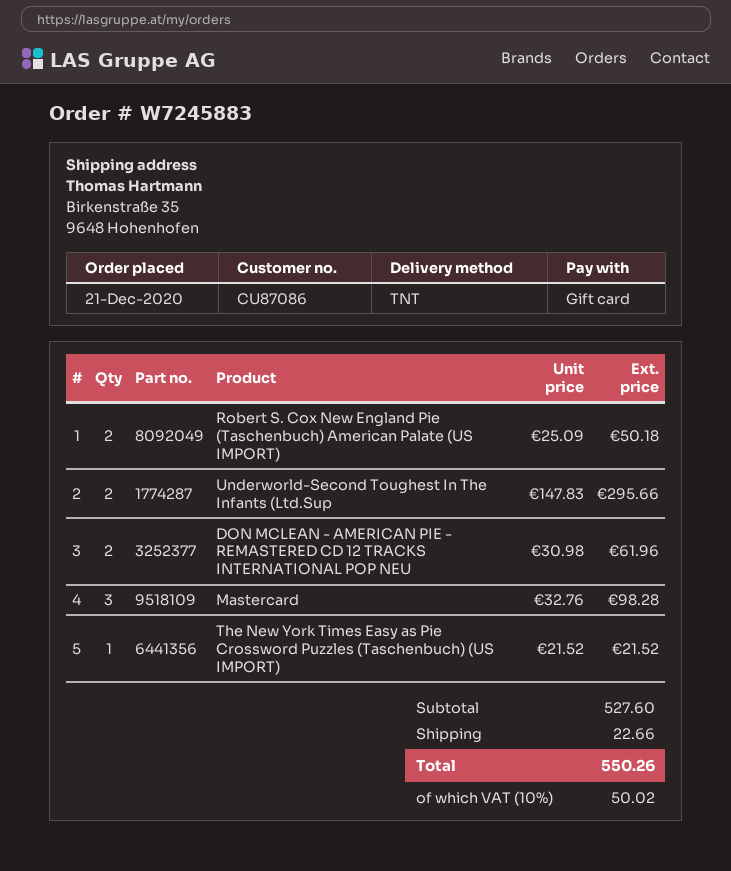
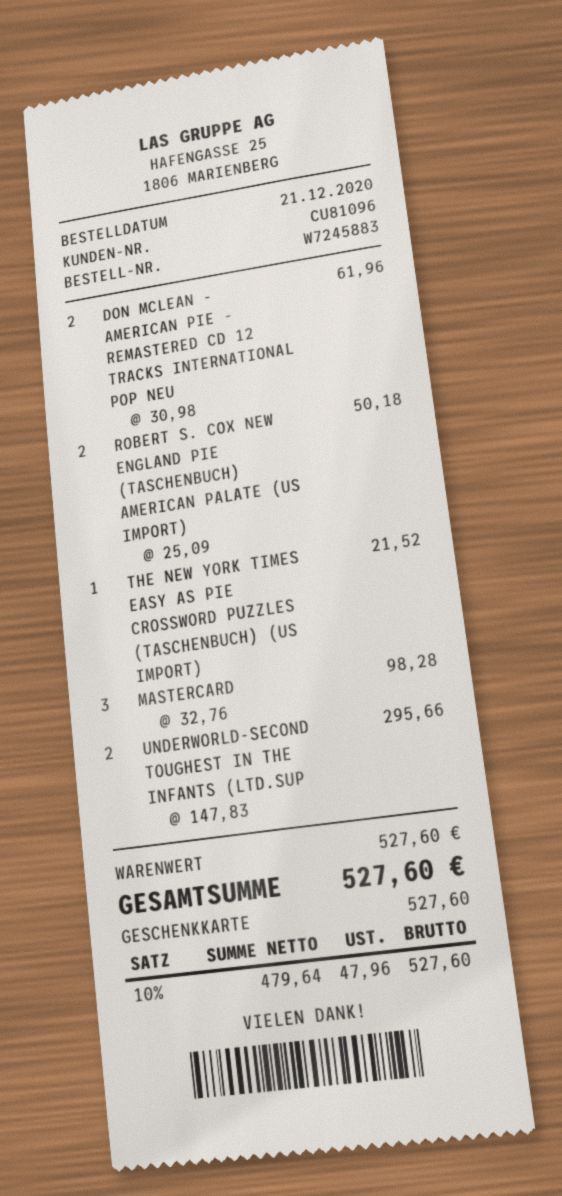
customer number: CU87086 -> CU81096
shipping: 22.66 -> none
tax: 10% = 50.02 -> 10% = 47.96
total: 550.26 -> 527.60

